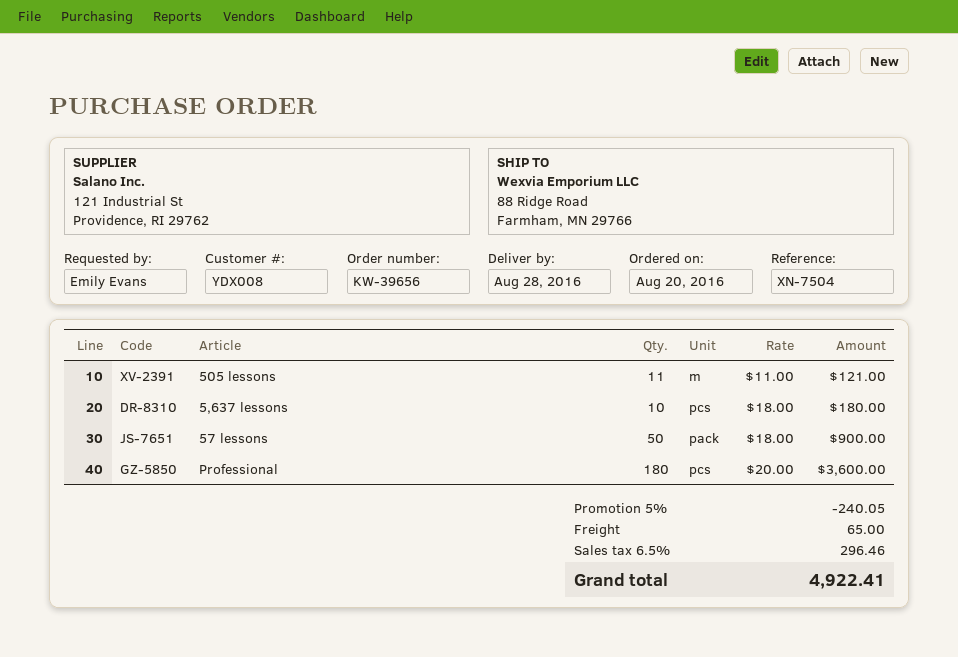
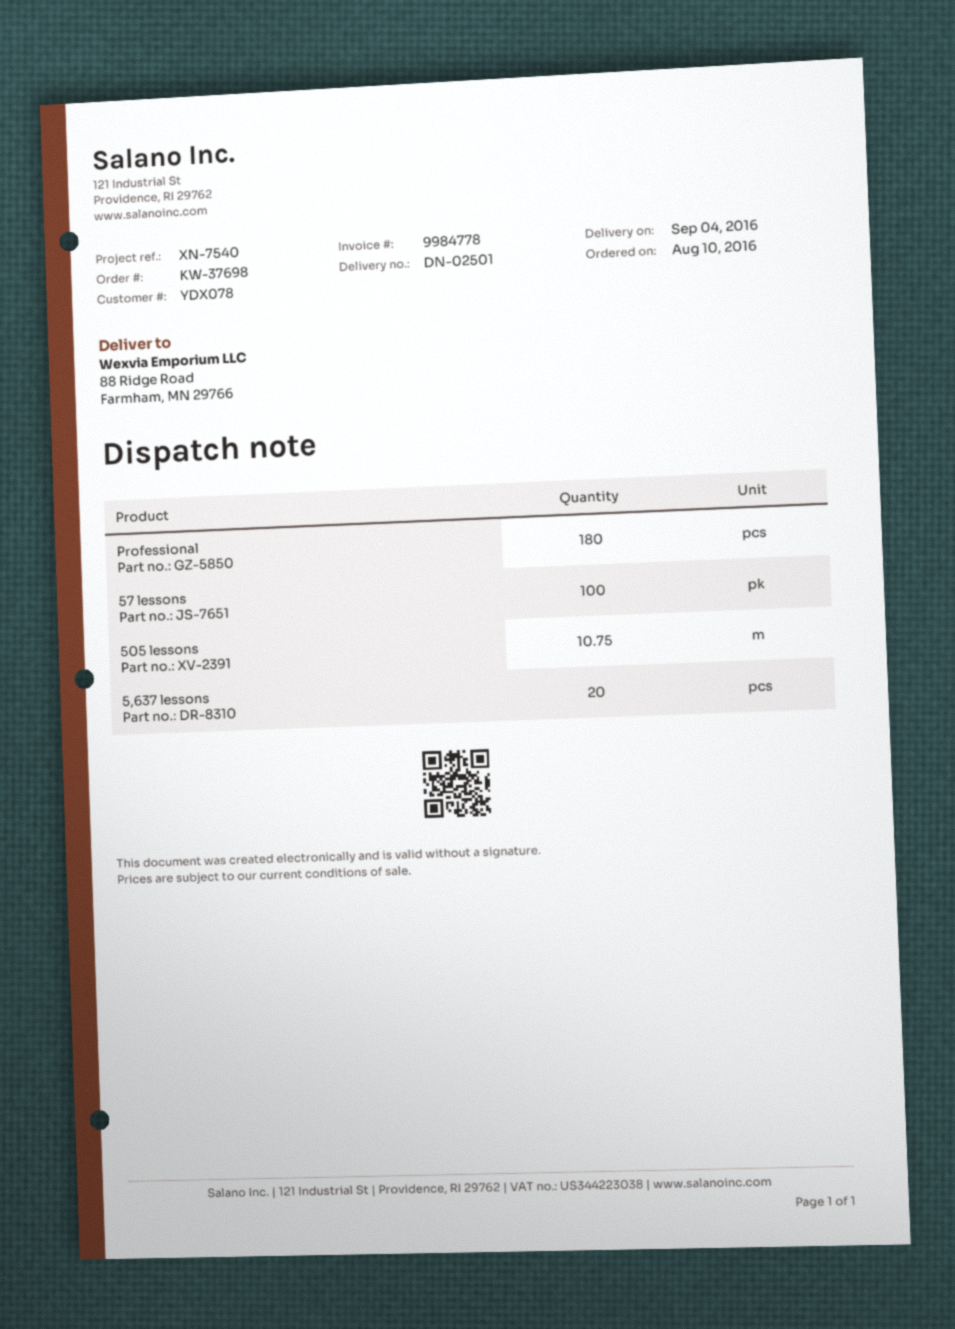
order number: KW-39656 -> KW-37698
order date: 2016-08-20 -> 2016-08-10
delivery date: 2016-08-28 -> 2016-09-04
customer number: YDX008 -> YDX078
reference: XN-7504 -> XN-7540
505 lessons: 11 -> 10.75
5,637 lessons: 10 -> 20
57 lessons: 50 -> 100

